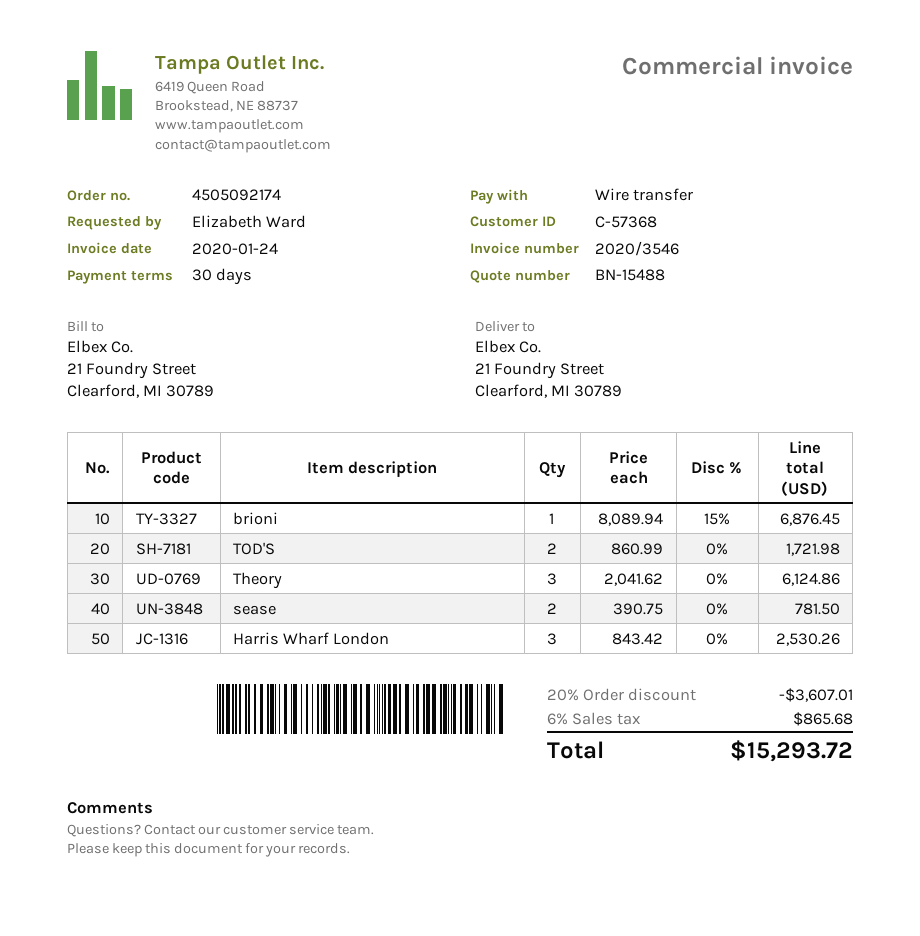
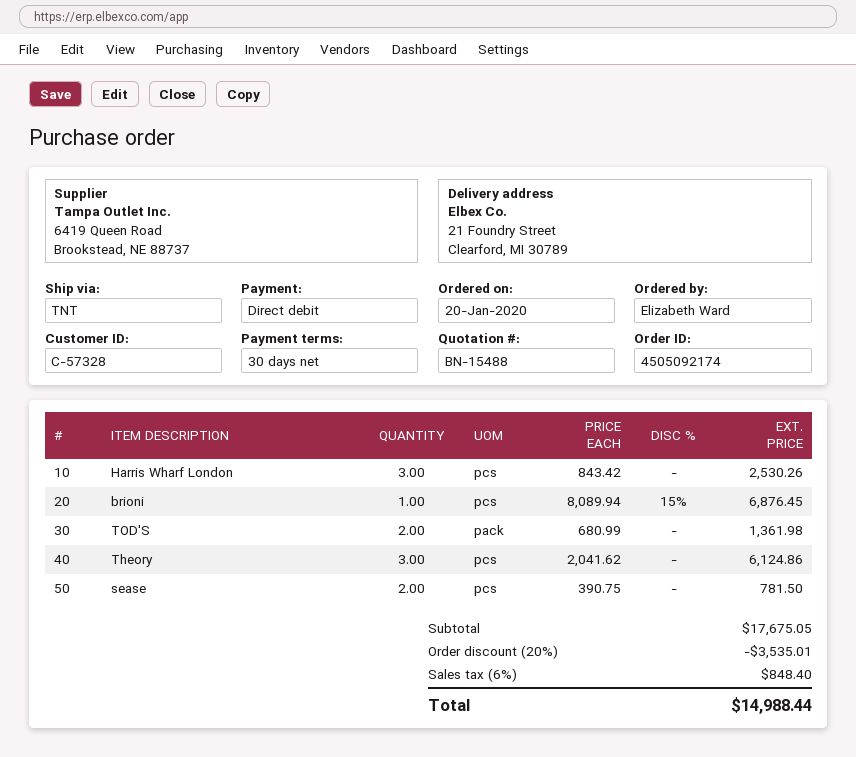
customer number: C-57368 -> C-57328
payment method: bank transfer -> direct debit
TOD'S: 2 x 860.99 = 1721.98 -> 2 x 680.99 = 1361.98
discount: 20% = 3607.01 -> 20% = 3535.01
tax: 6% = 865.68 -> 6% = 848.40
total: 15293.72 -> 14988.44

